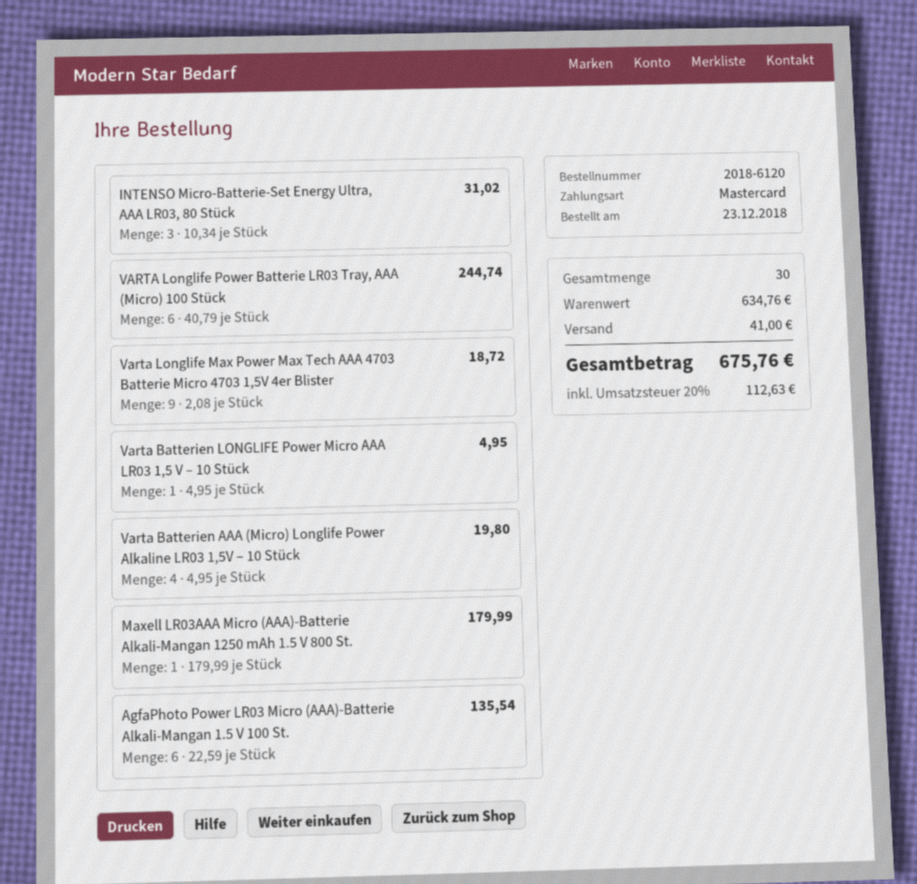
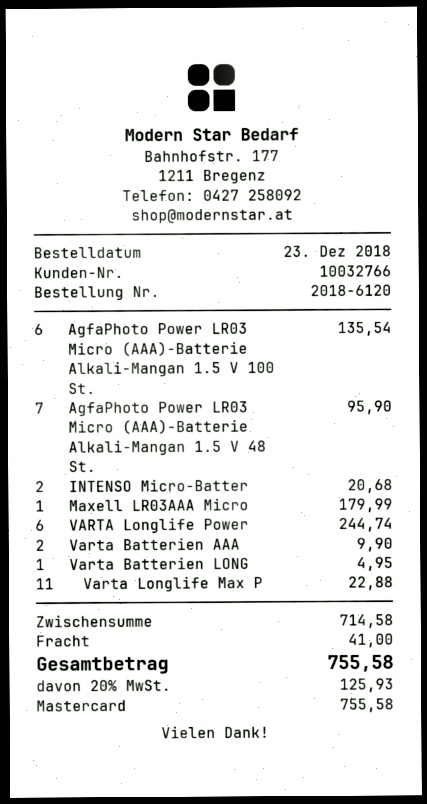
INTENSO Micro-Batterie-Set Energy Ultra, AAA LR03, 80 Stück: 3 for 31.02 -> 2 for 20.68
Varta Longlife Max Power Max Tech AAA 4703 Batterie Micro 4703 1,5V 4er Blister: 9 for 18.72 -> 11 for 22.88
Varta Batterien AAA (Micro) Longlife Power Alkaline LR03 1,5V – 10 Stück: 4 for 19.80 -> 2 for 9.90
AgfaPhoto Power LR03 Micro (AAA)-Batterie Alkali-Mangan 1.5 V 48 St.: none -> 7 for 95.90
subtotal: 634.76 -> 714.58
tax: 20% = 112.63 -> 20% = 125.93
total: 675.76 -> 755.58

